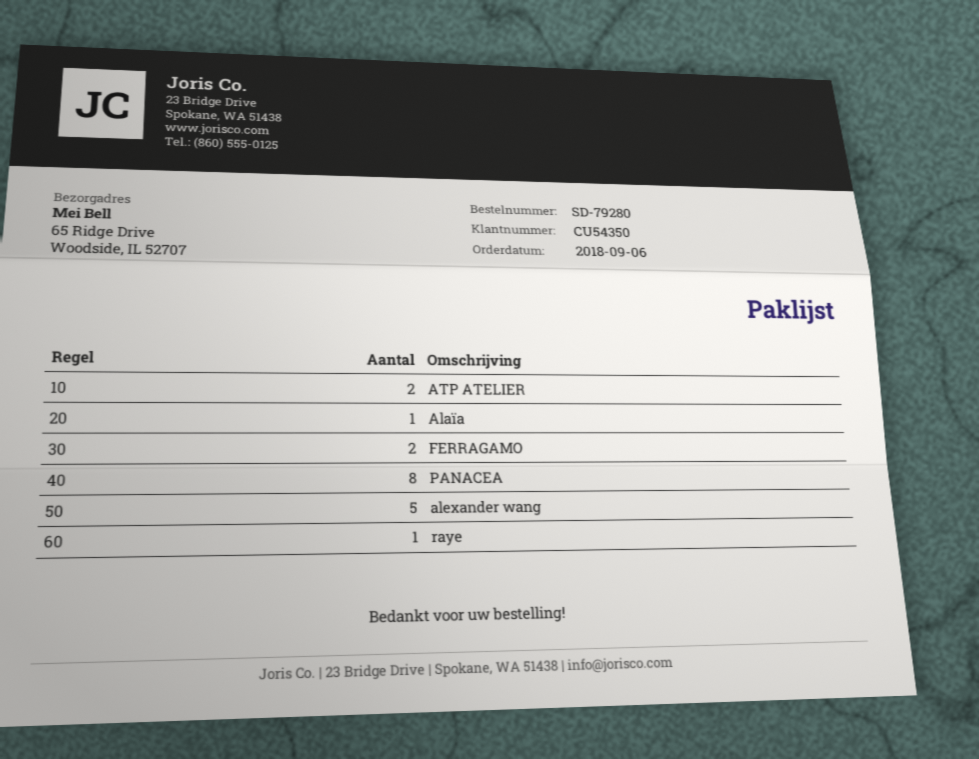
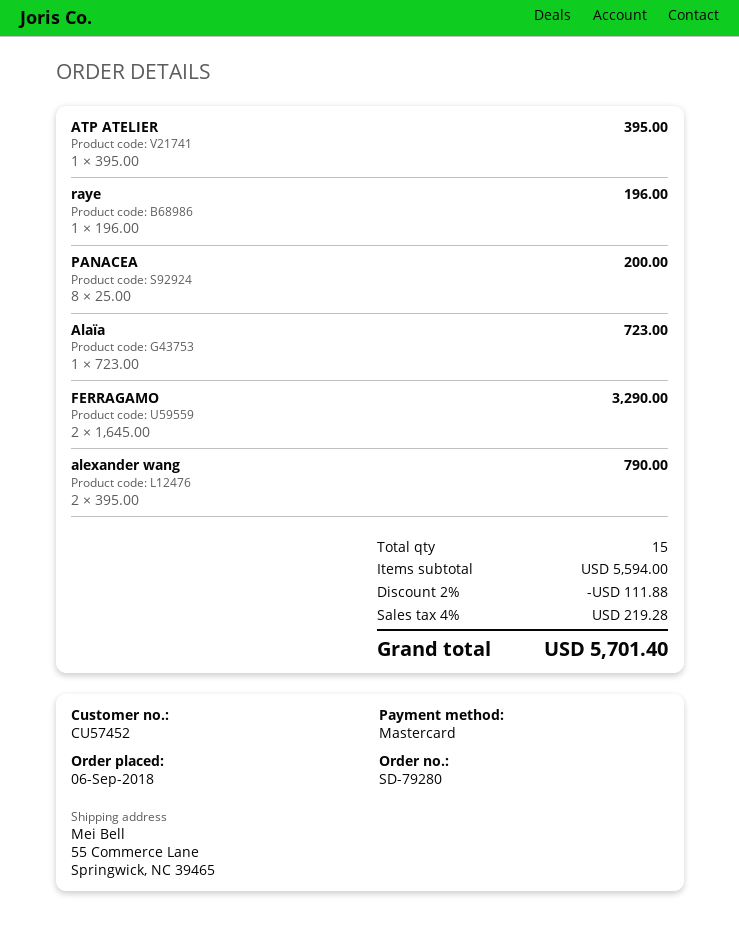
customer number: CU54350 -> CU57452
ship to: 65 Ridge Drive, Woodside, IL 52707 -> 55 Commerce Lane, Springwick, NC 39465
ATP ATELIER: 2 -> 1
alexander wang: 5 -> 2

